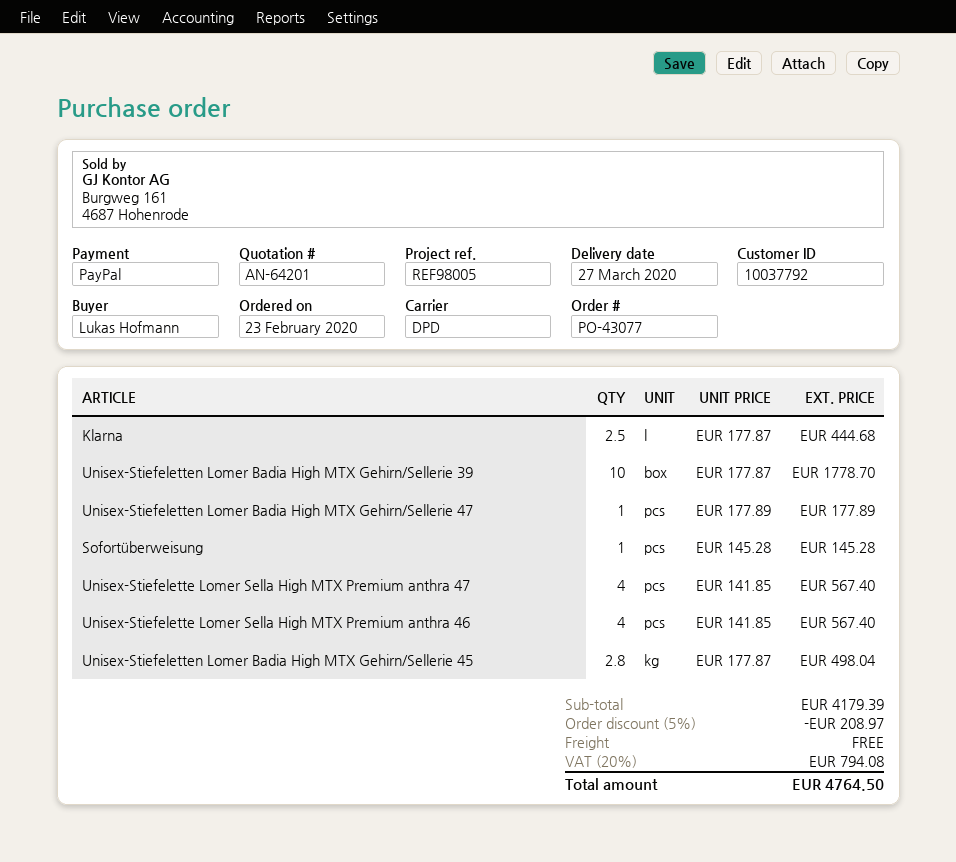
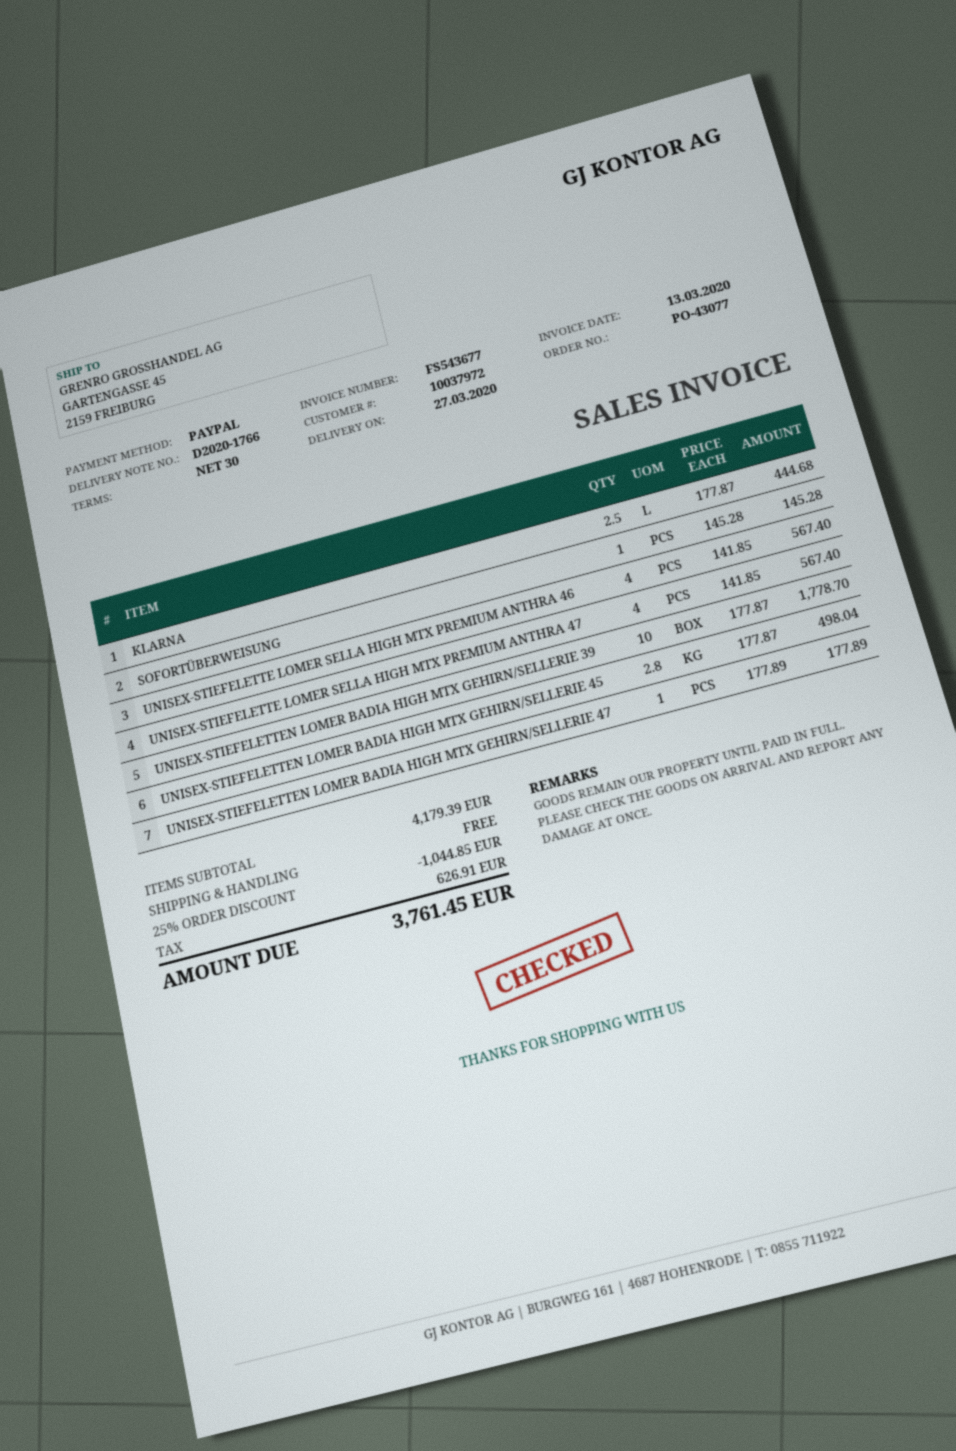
customer number: 10037792 -> 10037972
discount: 5% = 208.97 -> 25% = 1044.85
tax: 794.08 -> 626.91
total: 4764.50 -> 3761.45

